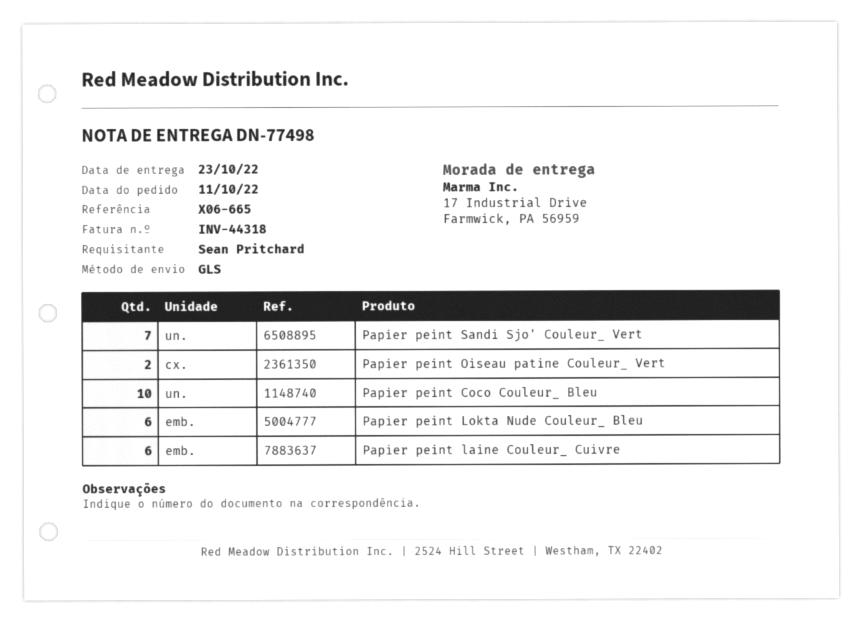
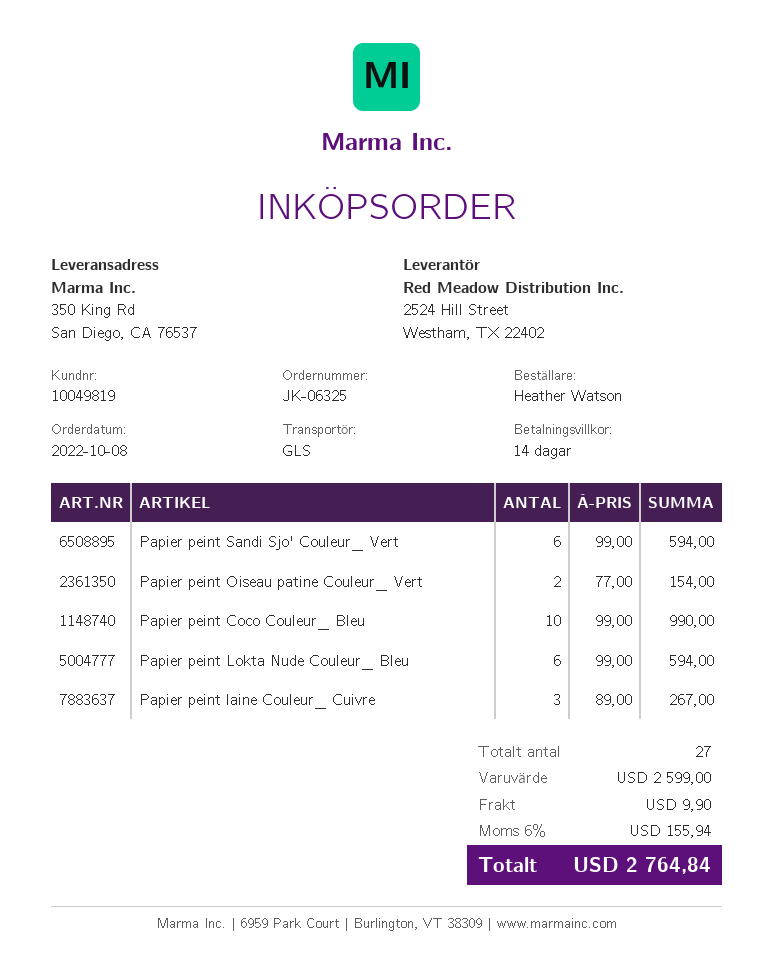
order date: 2022-10-11 -> 2022-10-08
ordered by: Sean Pritchard -> Heather Watson
ship to: 17 Industrial Drive, Farmwick, PA 56959 -> 350 King Rd, San Diego, CA 76537
Papier peint Sandi Sjo' Couleur_ Vert: 7 -> 6
Papier peint laine Couleur_ Cuivre: 6 -> 3

